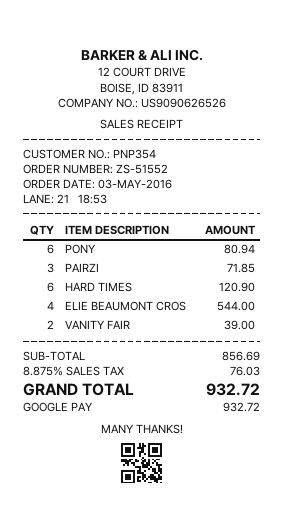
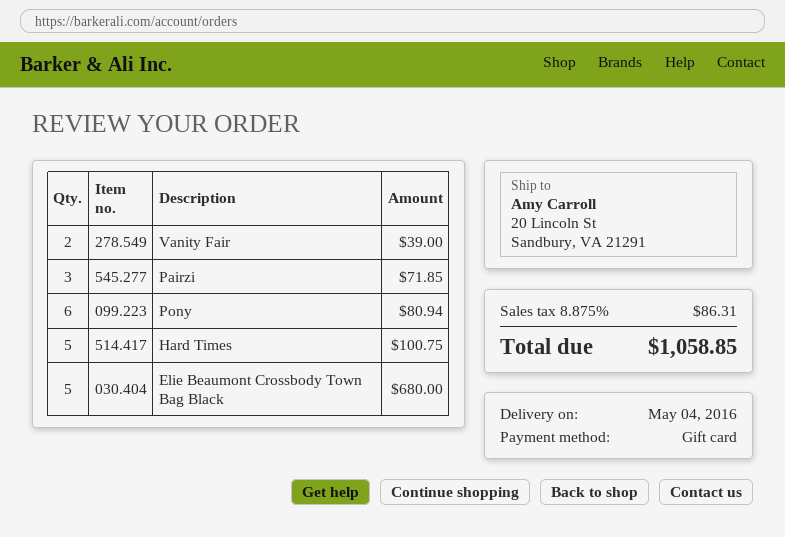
payment method: Google Pay -> gift card
HARD TIMES: 6 for 120.90 -> 5 for 100.75
ELIE BEAUMONT CROS: 4 for 544.00 -> 5 for 680.00
tax: 8.875% = 76.03 -> 8.875% = 86.31
total: 932.72 -> 1058.85

